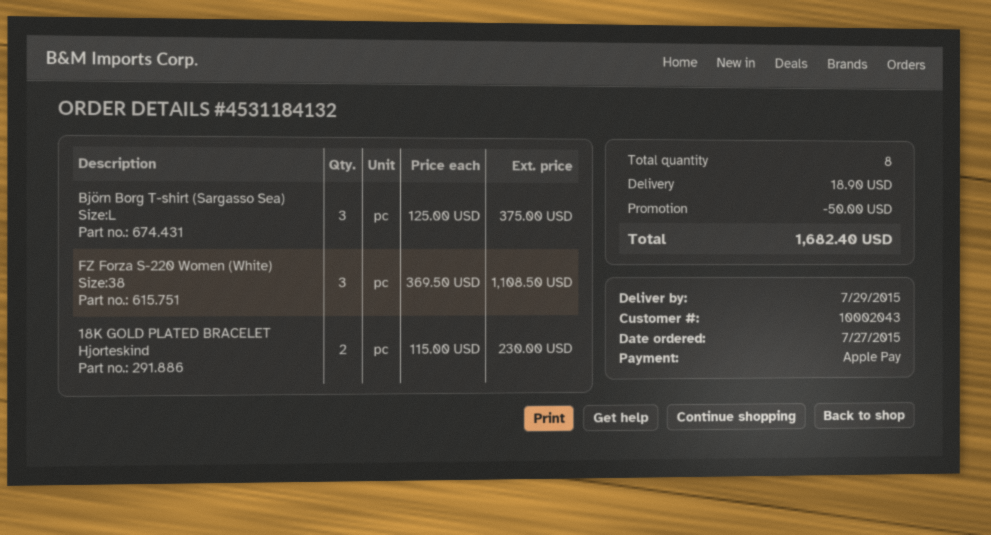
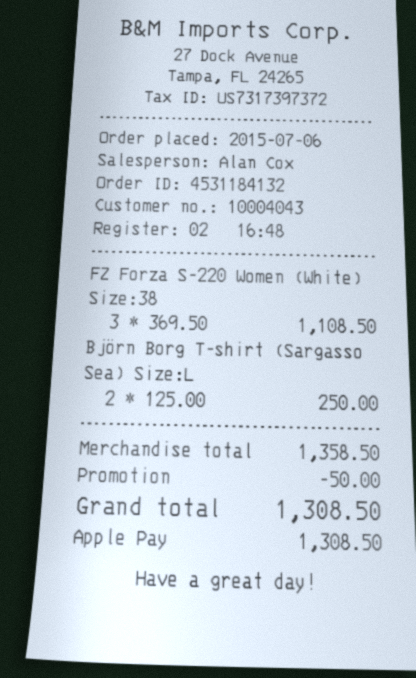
order date: 2015-07-27 -> 2015-07-06
customer number: 10002043 -> 10004043
Björn Borg T-shirt (Sargasso Sea) Size:L: 3 x 125.00 = 375.00 -> 2 x 125.00 = 250.00
18K GOLD PLATED BRACELET Hjorteskind: 2 x 115.00 = 230.00 -> none
shipping: 18.90 -> none
total: 1682.40 -> 1308.50

